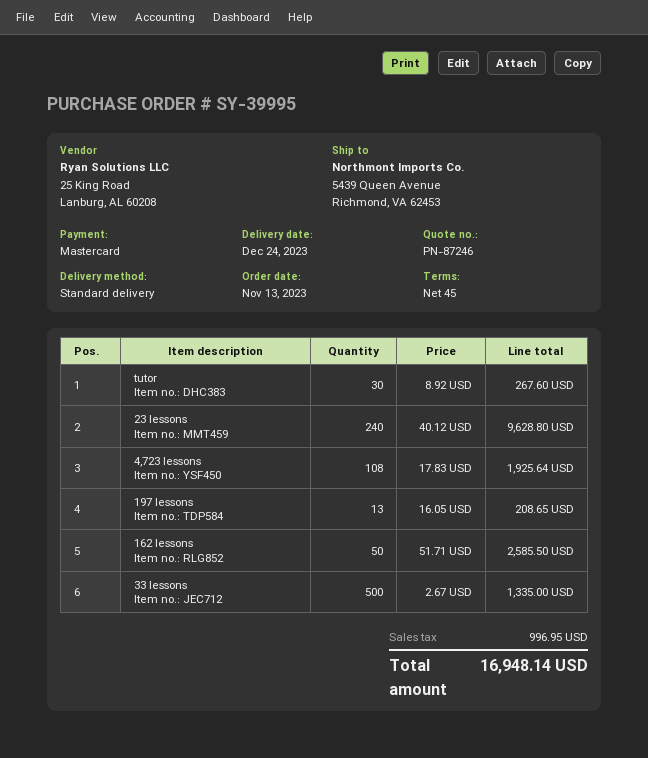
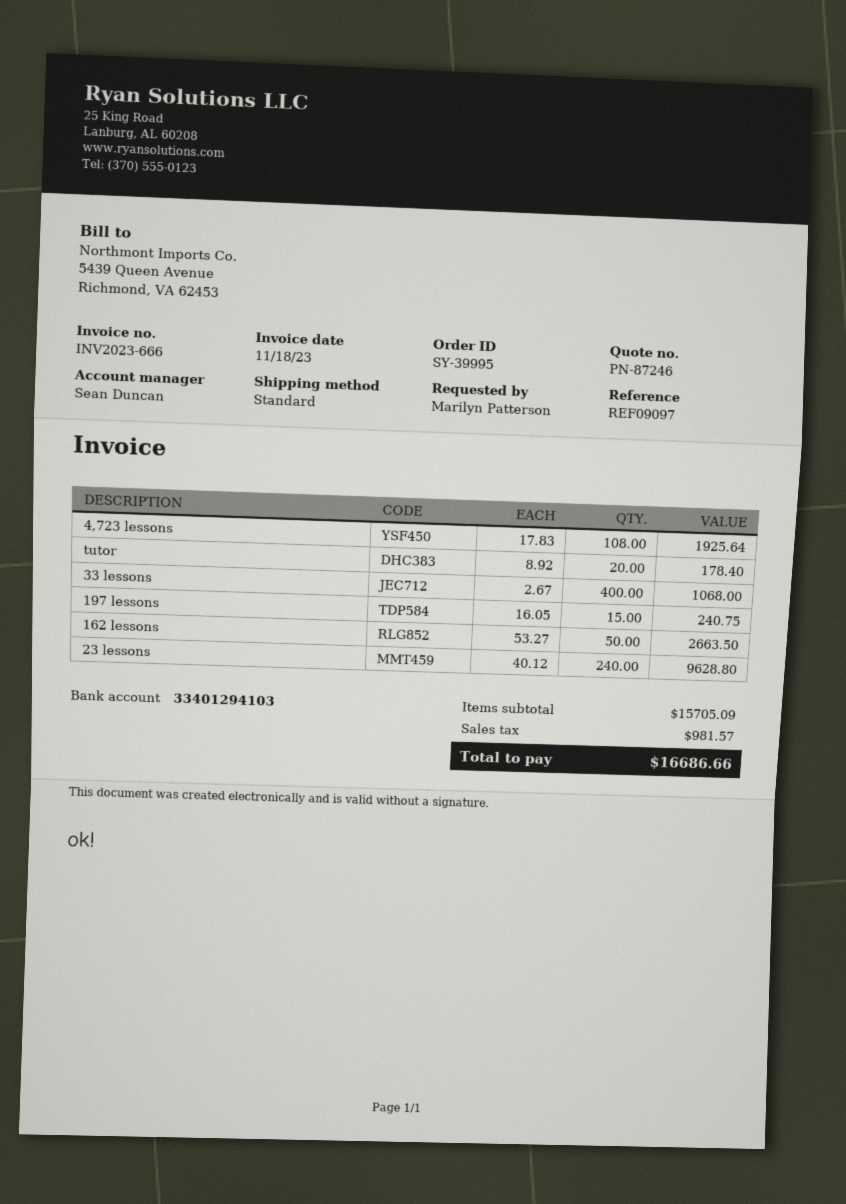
tutor: 30 x 8.92 = 267.60 -> 20 x 8.92 = 178.40
197 lessons: 13 x 16.05 = 208.65 -> 15 x 16.05 = 240.75
162 lessons: 50 x 51.71 = 2585.50 -> 50 x 53.27 = 2663.50
33 lessons: 500 x 2.67 = 1335.00 -> 400 x 2.67 = 1068.00
tax: 996.95 -> 981.57
total: 16948.14 -> 16686.66

